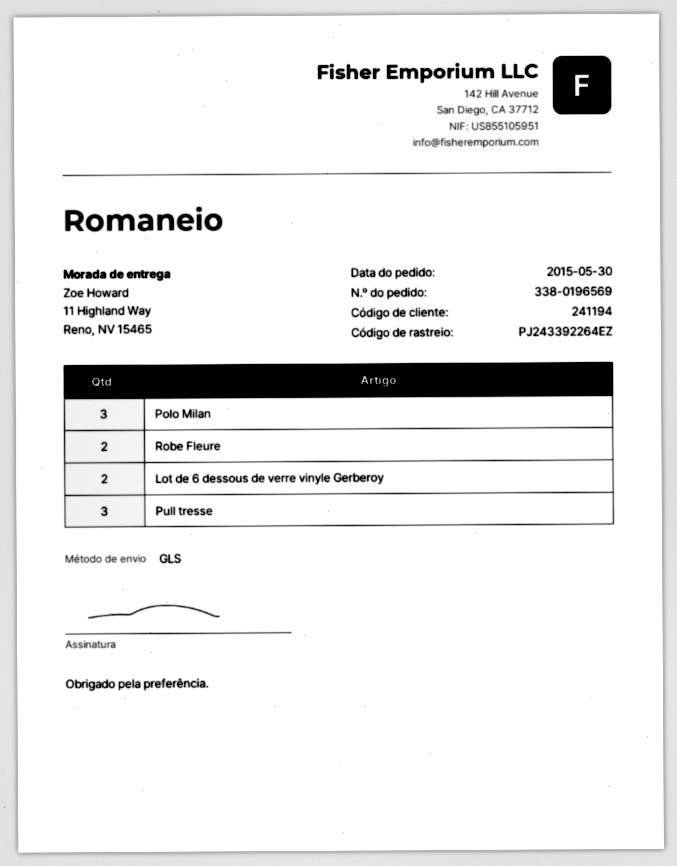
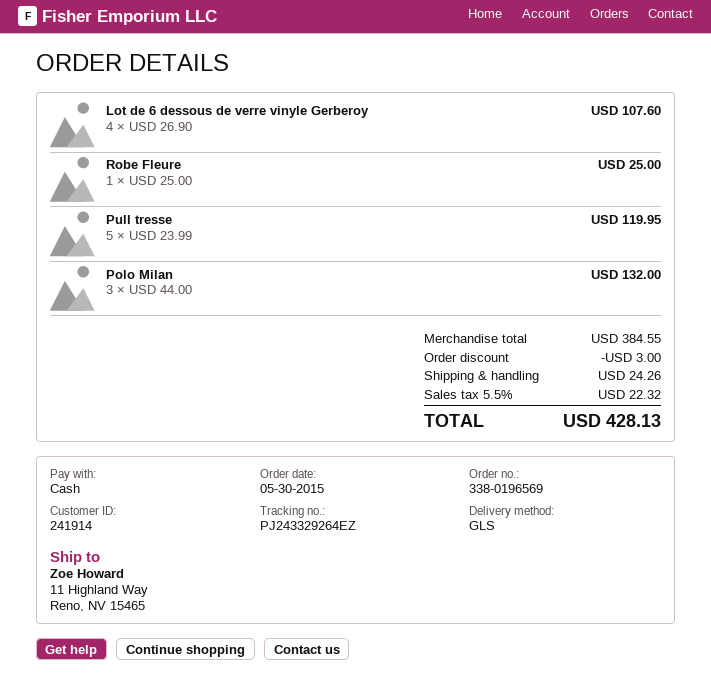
customer number: 241194 -> 241914
tracking number: PJ243392264EZ -> PJ243329264EZ
Robe Fleure: 2 -> 1
Lot de 6 dessous de verre vinyle Gerberoy: 2 -> 4
Pull tresse: 3 -> 5

